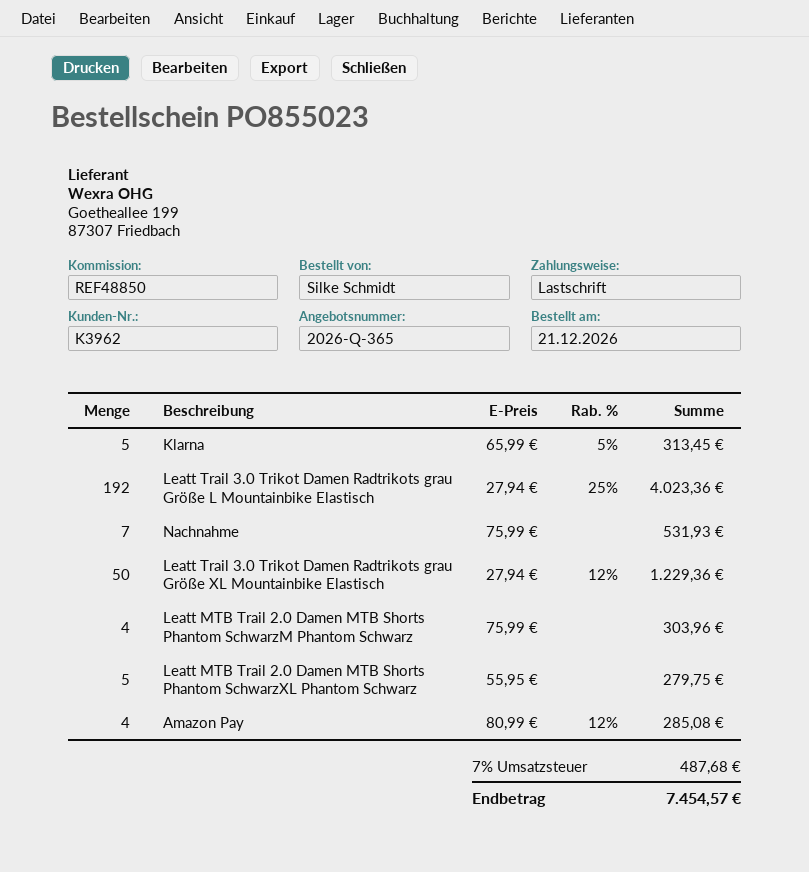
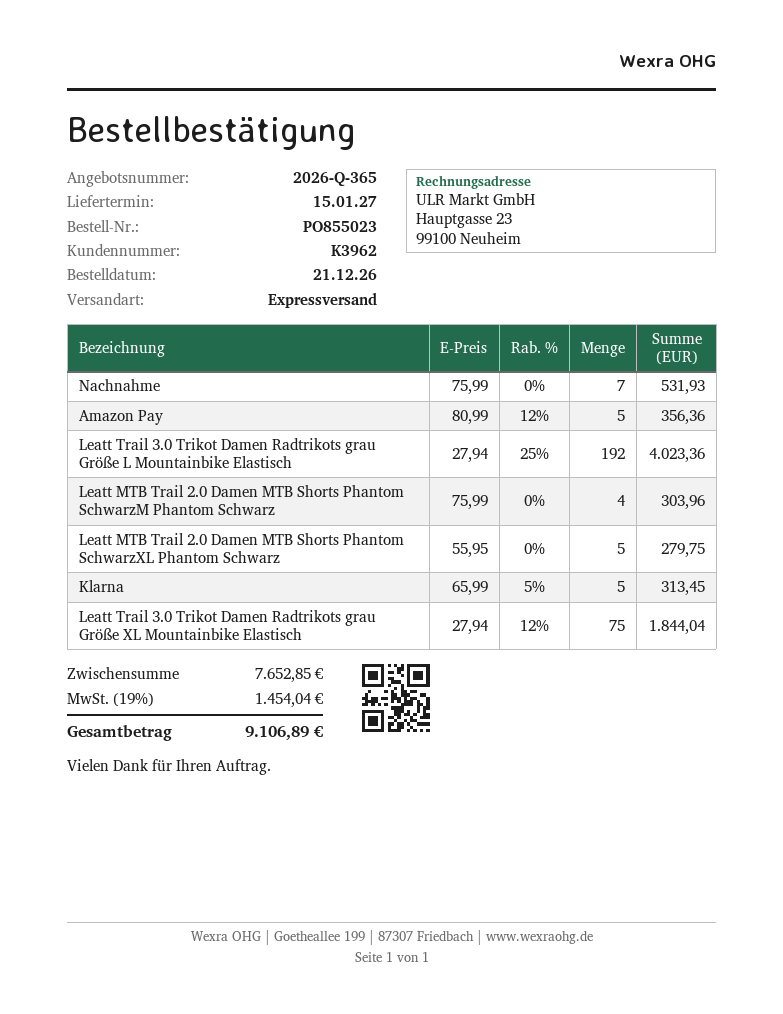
Leatt Trail 3.0 Trikot Damen Radtrikots grau Größe XL Mountainbike Elastisch: 50 x 27.94 - 12% = 1229.36 -> 75 x 27.94 - 12% = 1844.04
Amazon Pay: 4 x 80.99 - 12% = 285.08 -> 5 x 80.99 - 12% = 356.36
tax: 7% = 487.68 -> 19% = 1454.04
total: 7454.57 -> 9106.89

